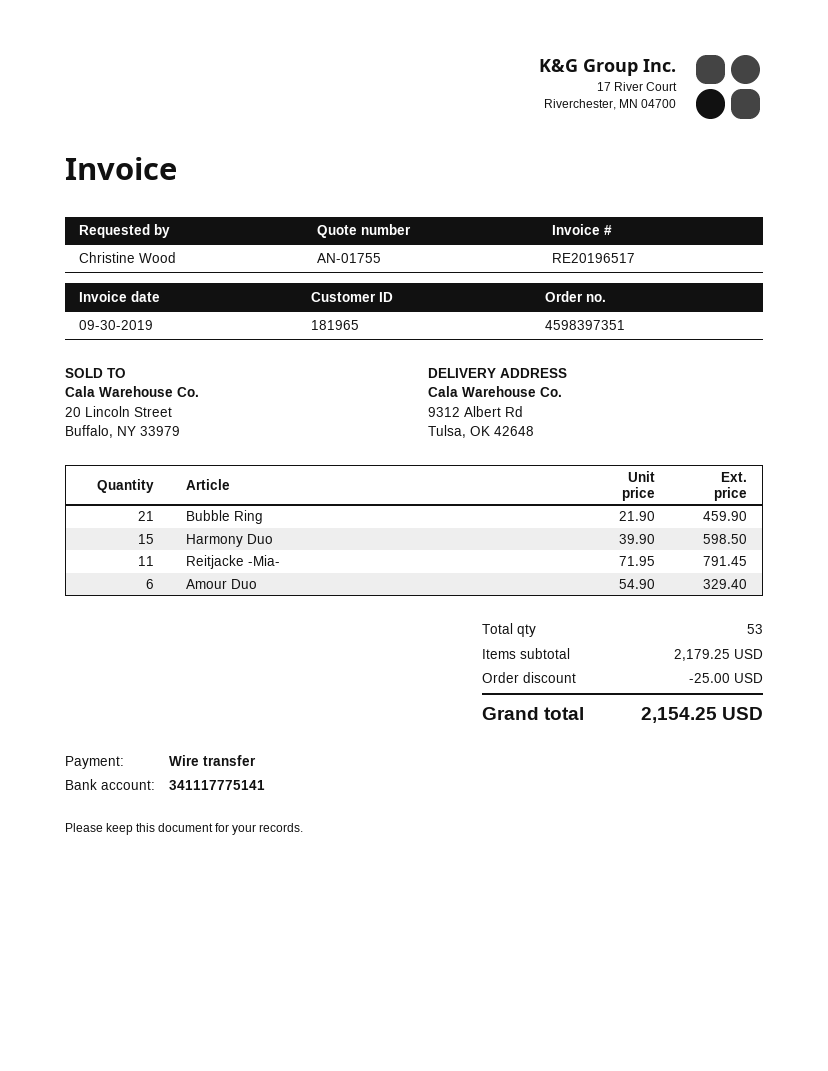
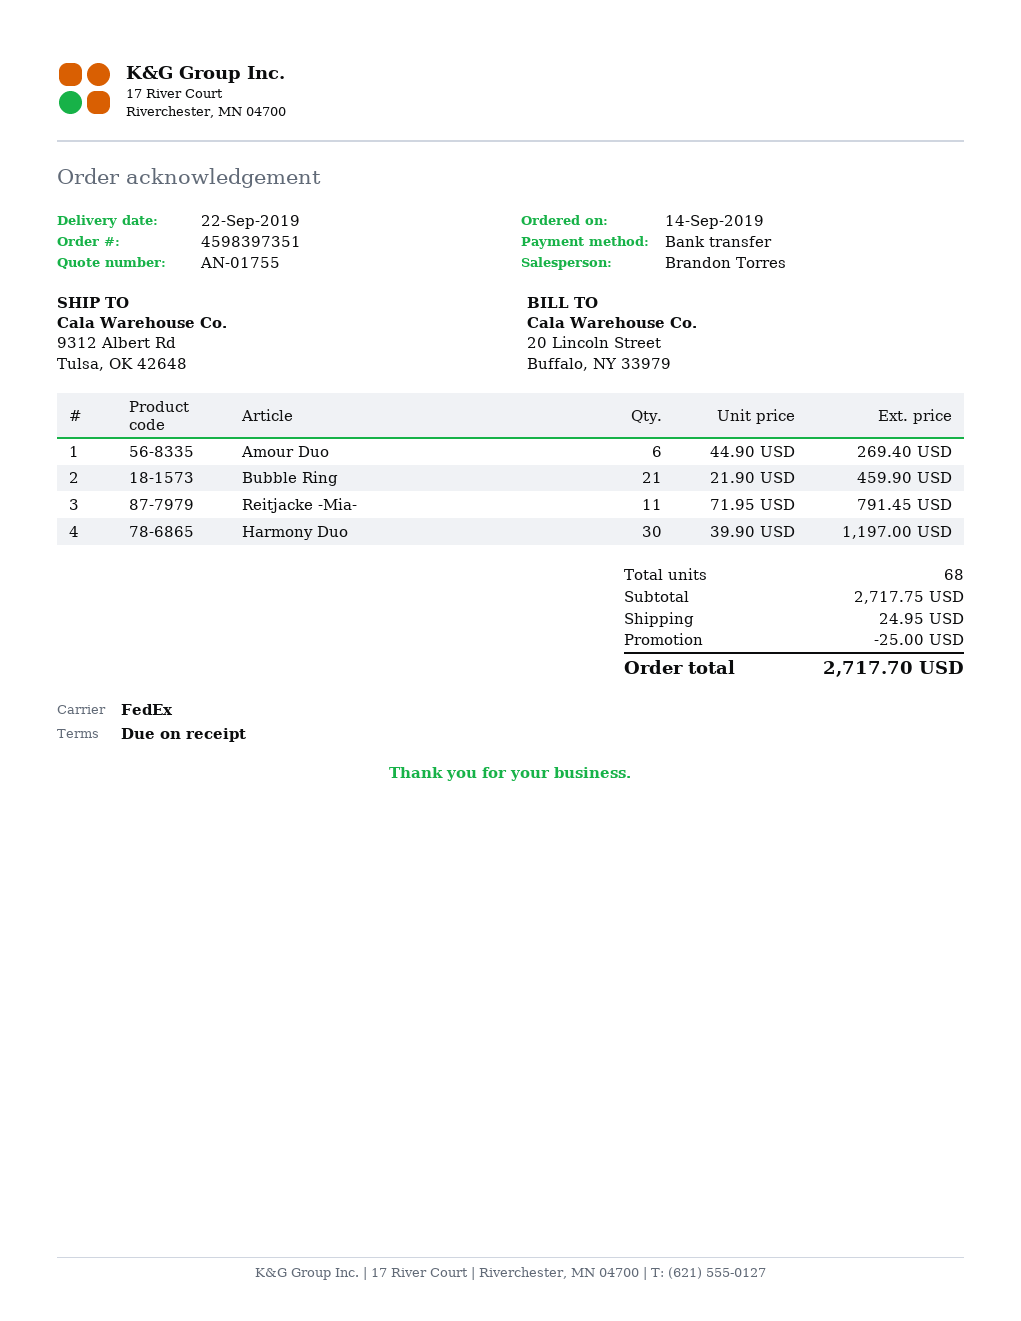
Harmony Duo: 15 x 39.90 = 598.50 -> 30 x 39.90 = 1197.00
Amour Duo: 6 x 54.90 = 329.40 -> 6 x 44.90 = 269.40
total quantity: 53 -> 68
subtotal: 2179.25 -> 2717.75
shipping: none -> 24.95
total: 2154.25 -> 2717.70

